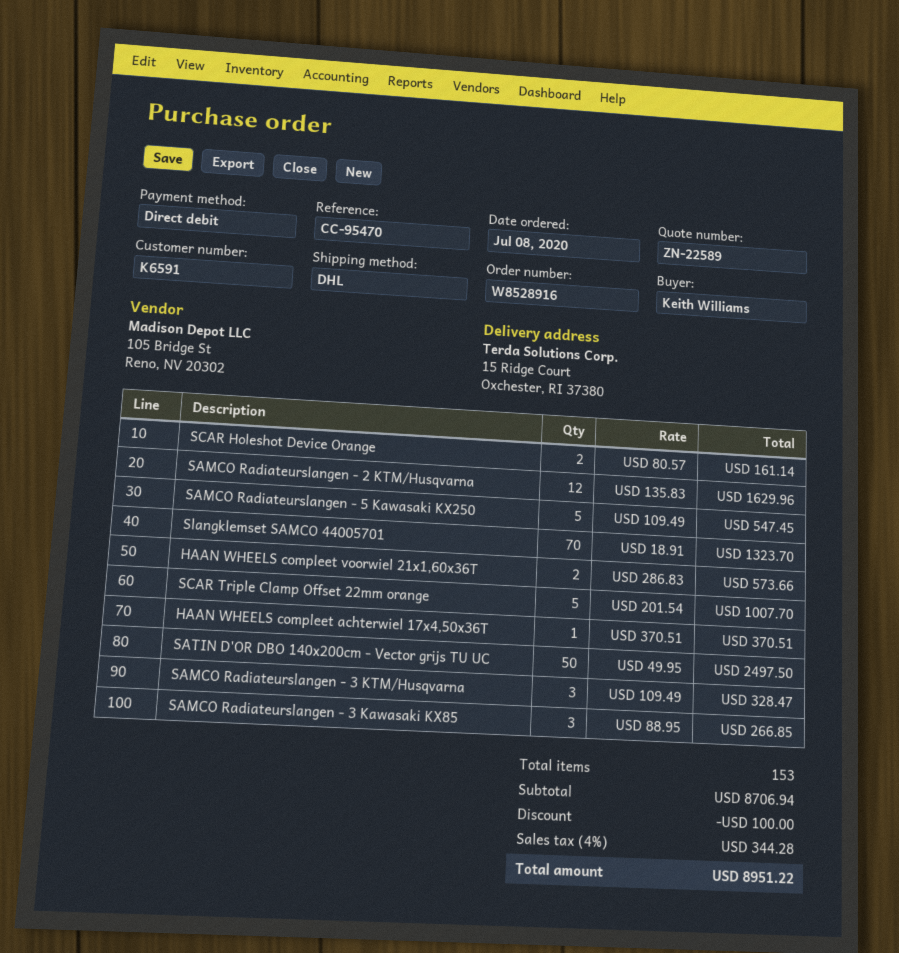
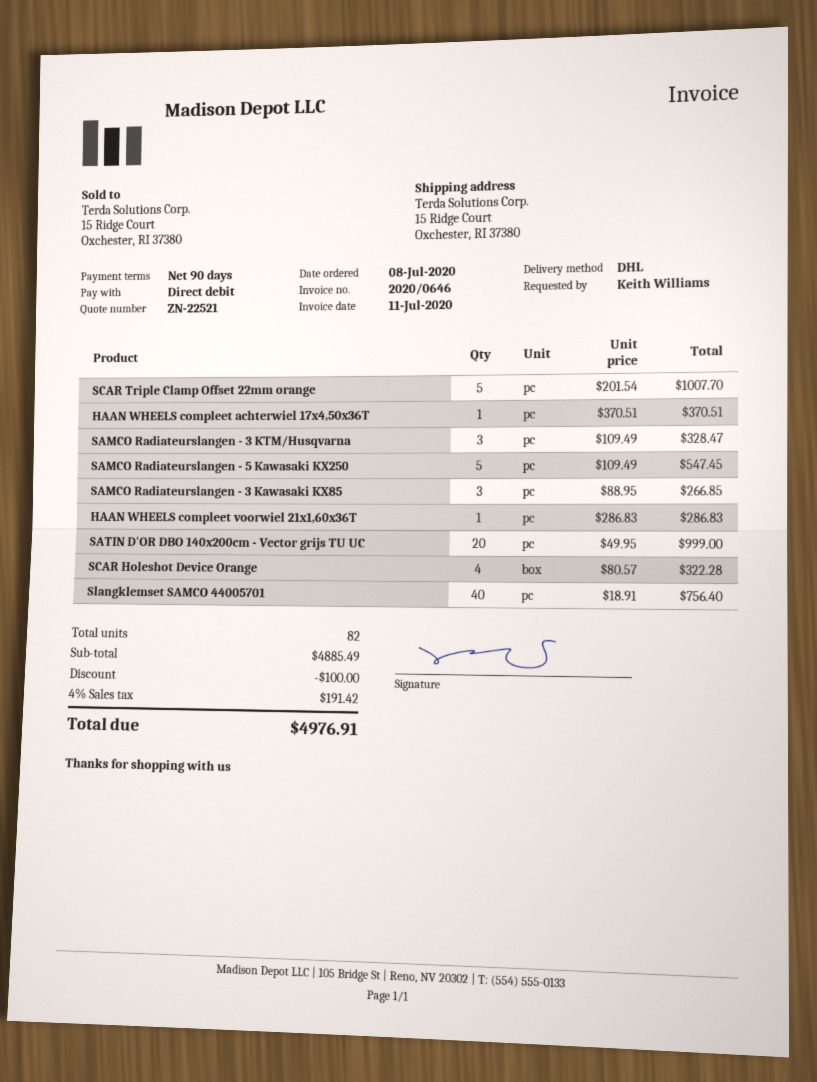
quote number: ZN-22589 -> ZN-22521
SCAR Holeshot Device Orange: 2 x 80.57 = 161.14 -> 4 x 80.57 = 322.28
SAMCO Radiateurslangen - 2 KTM/Husqvarna: 12 x 135.83 = 1629.96 -> none
Slangklemset SAMCO 44005701: 70 x 18.91 = 1323.70 -> 40 x 18.91 = 756.40
HAAN WHEELS compleet voorwiel 21x1,60x36T: 2 x 286.83 = 573.66 -> 1 x 286.83 = 286.83
SATIN D'OR DBO 140x200cm - Vector grijs TU UC: 50 x 49.95 = 2497.50 -> 20 x 49.95 = 999.00
total quantity: 153 -> 82
subtotal: 8706.94 -> 4885.49
tax: 4% = 344.28 -> 4% = 191.42
total: 8951.22 -> 4976.91

